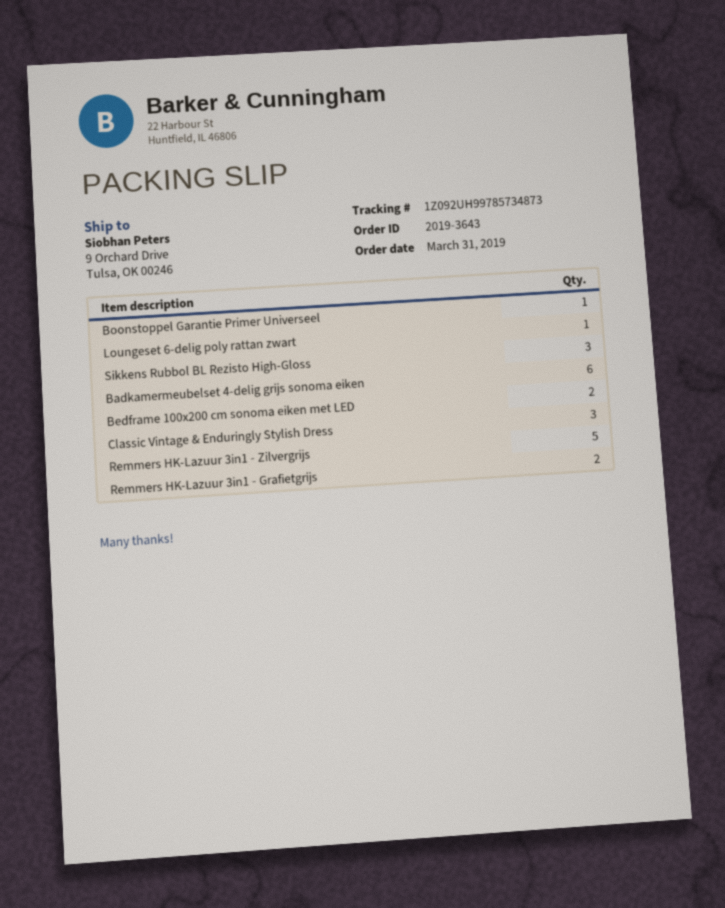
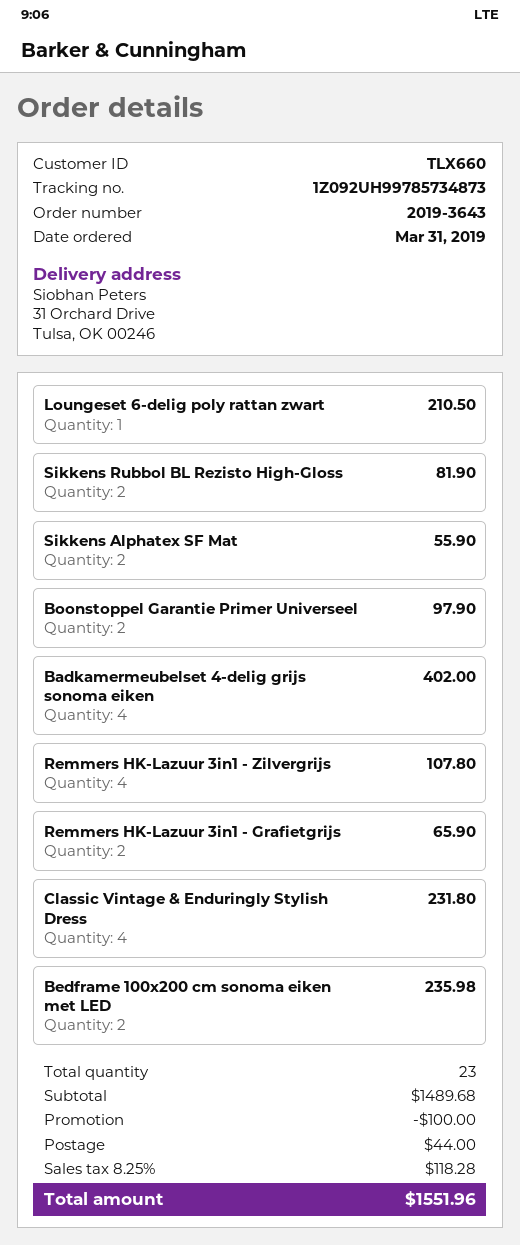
ship to: 9 Orchard Drive, Tulsa, OK 00246 -> 31 Orchard Drive, Tulsa, OK 00246
Boonstoppel Garantie Primer Universeel: 1 -> 2
Sikkens Rubbol BL Rezisto High-Gloss: 3 -> 2
Badkamermeubelset 4-delig grijs sonoma eiken: 6 -> 4
Classic Vintage & Enduringly Stylish Dress: 3 -> 4
Remmers HK-Lazuur 3in1 - Zilvergrijs: 5 -> 4
Sikkens Alphatex SF Mat: none -> 2

